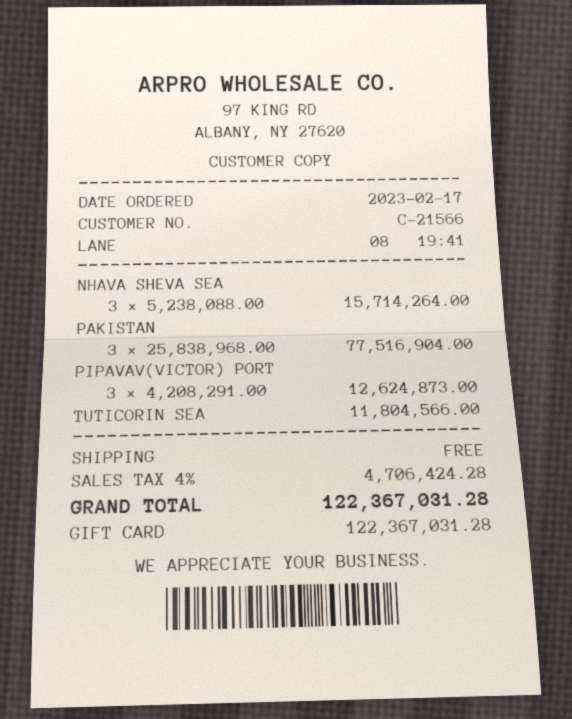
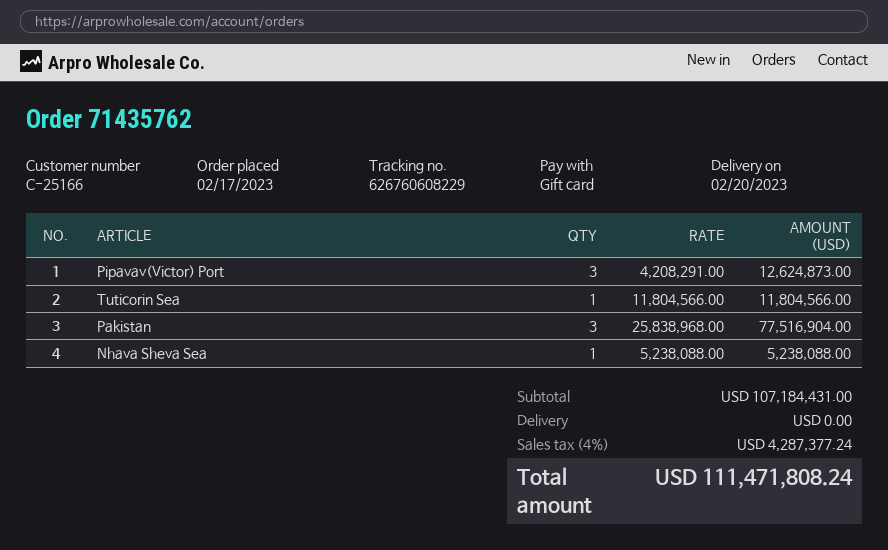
customer number: C-21566 -> C-25166
NHAVA SHEVA SEA: 3 x 5238088.00 = 15714264.00 -> 1 x 5238088.00 = 5238088.00
tax: 4% = 4706424.28 -> 4% = 4287377.24
total: 122367031.28 -> 111471808.24

